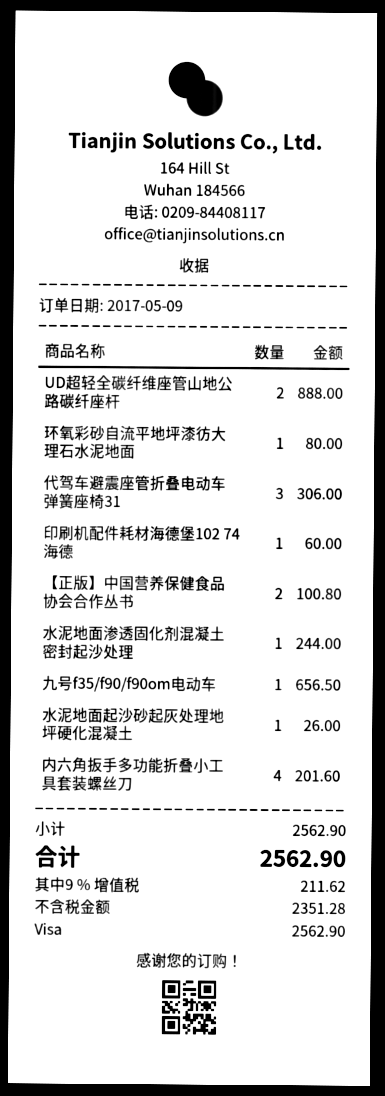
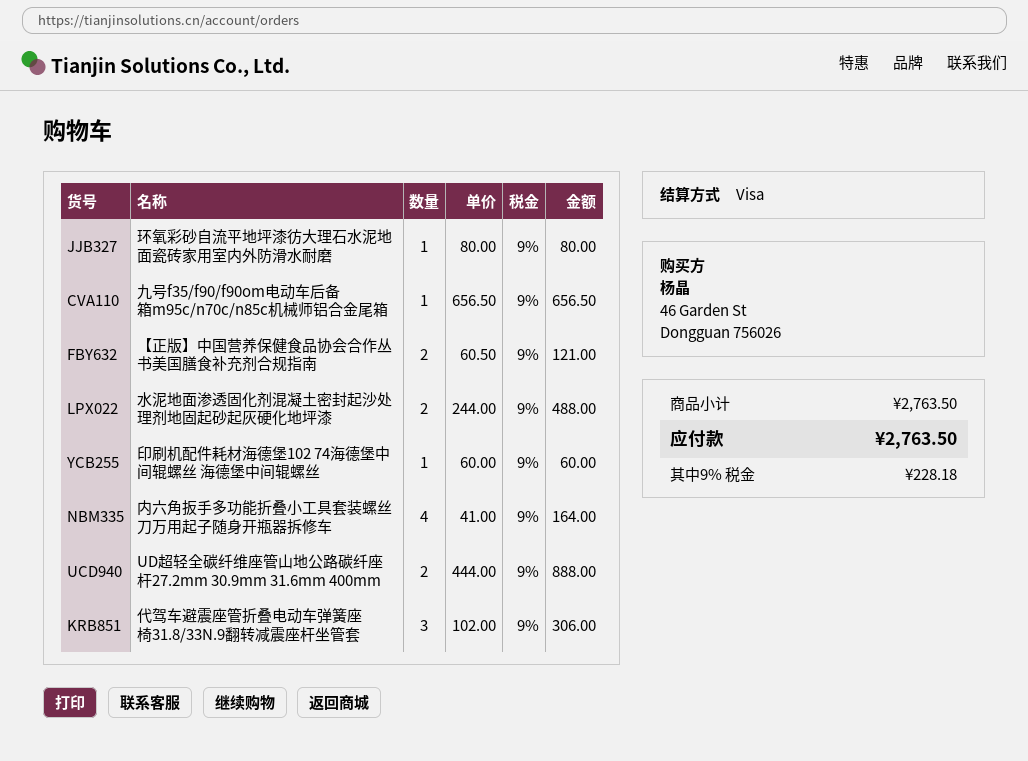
【正版】中国营养保健食品协会合作丛书: 2 for 100.80 -> 2 for 121.00
水泥地面渗透固化剂混凝土密封起沙处理: 1 for 244.00 -> 2 for 488.00
水泥地面起沙砂起灰处理地坪硬化混凝土: 1 for 26.00 -> none
内六角扳手多功能折叠小工具套装螺丝刀: 4 for 201.60 -> 4 for 164.00
subtotal: 2562.90 -> 2763.50
tax: 9% = 211.62 -> 9% = 228.18
total: 2562.90 -> 2763.50

